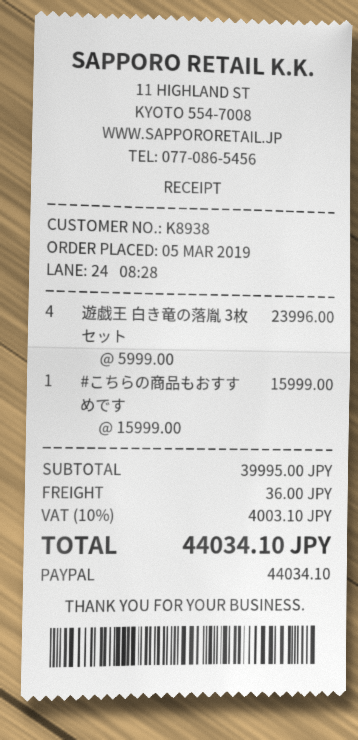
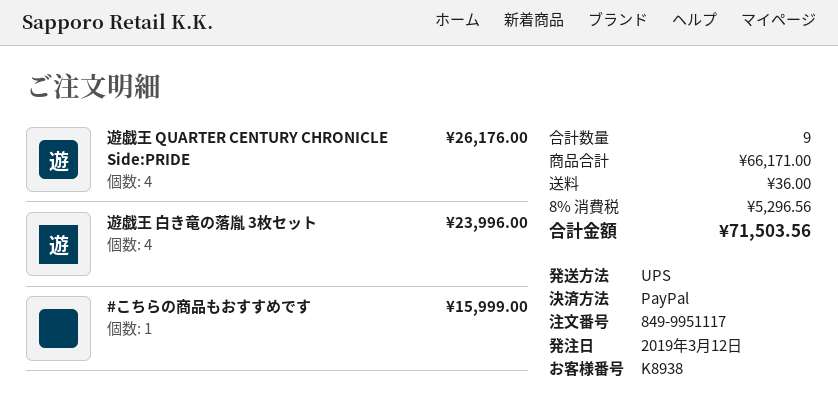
order date: 2019-03-05 -> 2019-03-12
遊戯王 QUARTER CENTURY CHRONICLE Side:PRIDE: none -> 4 for 26176.00
subtotal: 39995.00 -> 66171.00
tax: 10% = 4003.10 -> 8% = 5296.56
total: 44034.10 -> 71503.56

